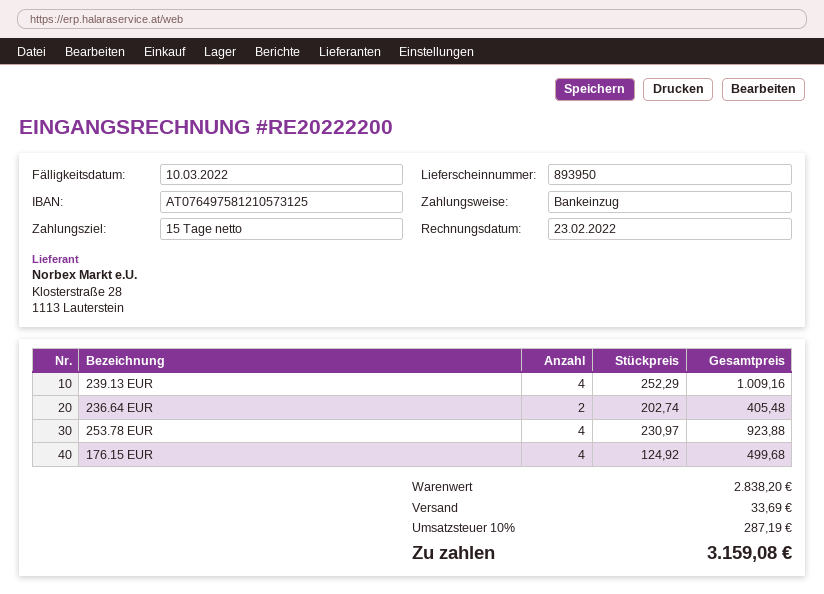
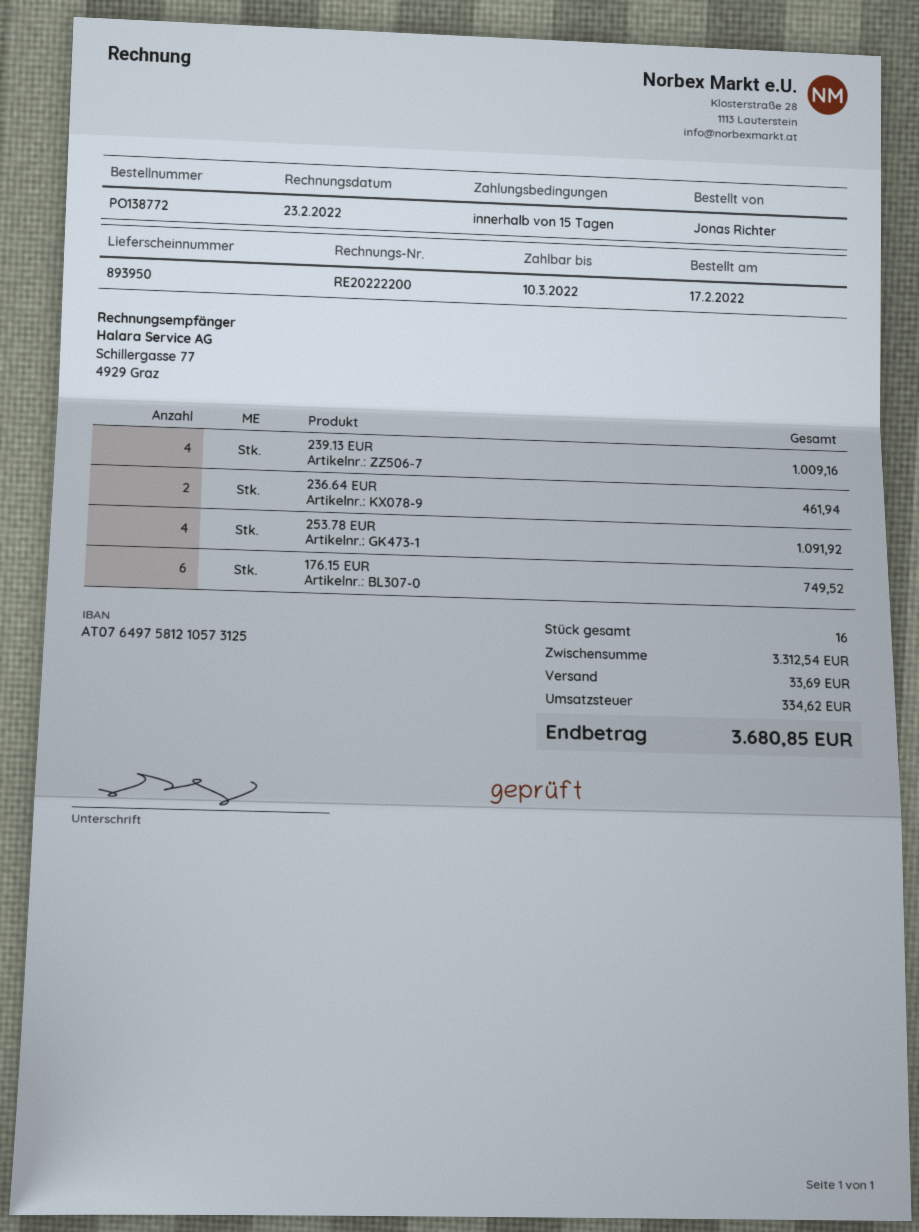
236.64 EUR: 2 for 405.48 -> 2 for 461.94
253.78 EUR: 4 for 923.88 -> 4 for 1091.92
176.15 EUR: 4 for 499.68 -> 6 for 749.52
subtotal: 2838.20 -> 3312.54
tax: 287.19 -> 334.62
total: 3159.08 -> 3680.85

